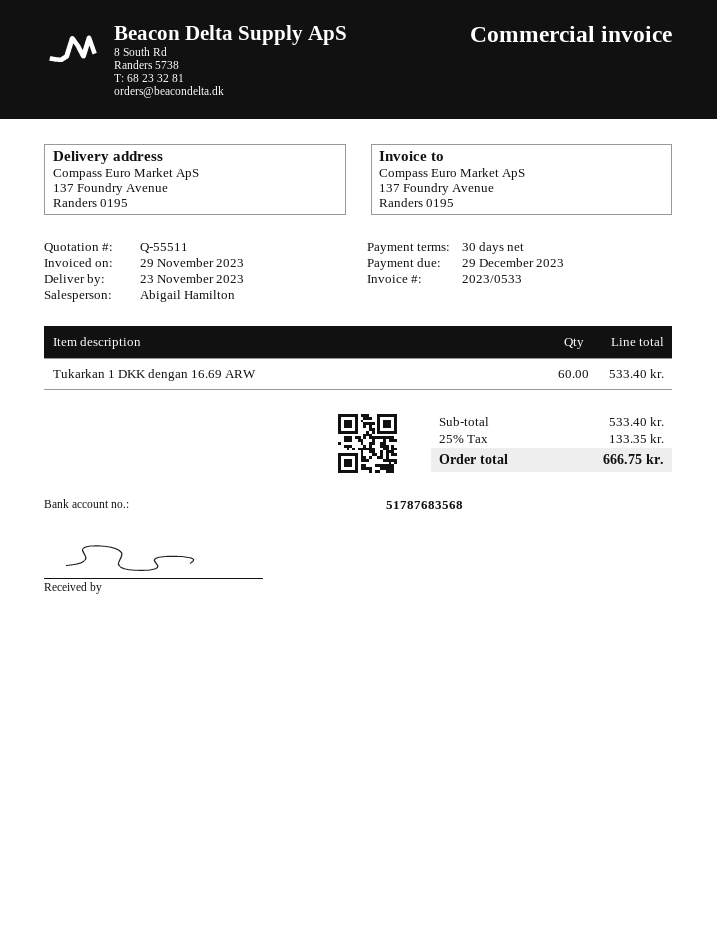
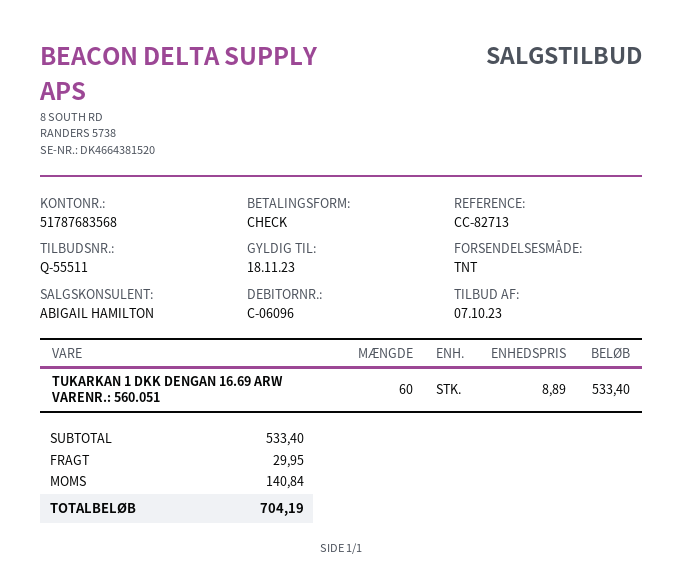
shipping: none -> 29.95
tax: 133.35 -> 140.84
total: 666.75 -> 704.19

